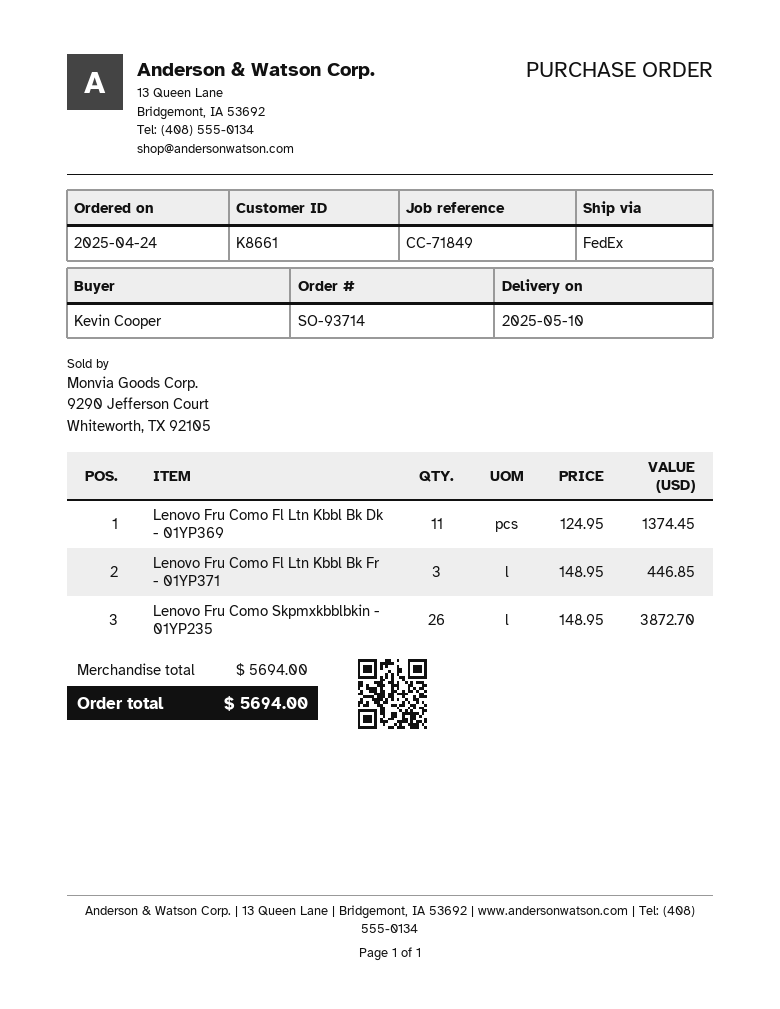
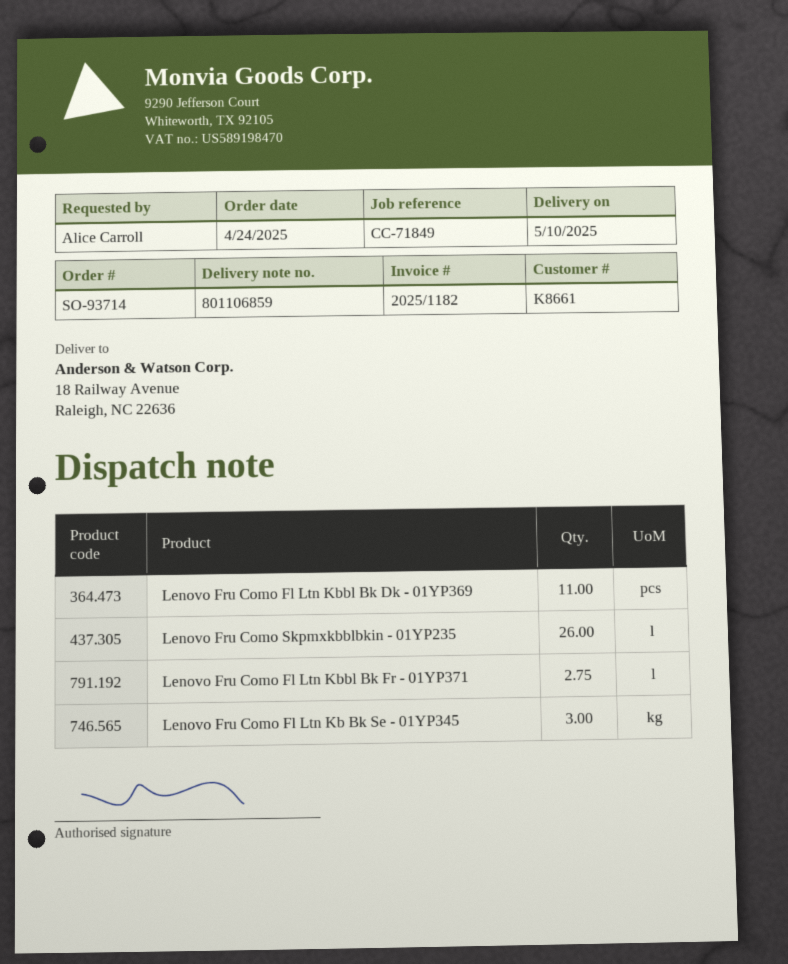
ordered by: Kevin Cooper -> Alice Carroll
Lenovo Fru Como Fl Ltn Kbbl Bk Fr - 01YP371: 3 -> 2.75
Lenovo Fru Como Fl Ltn Kb Bk Se - 01YP345: none -> 3

